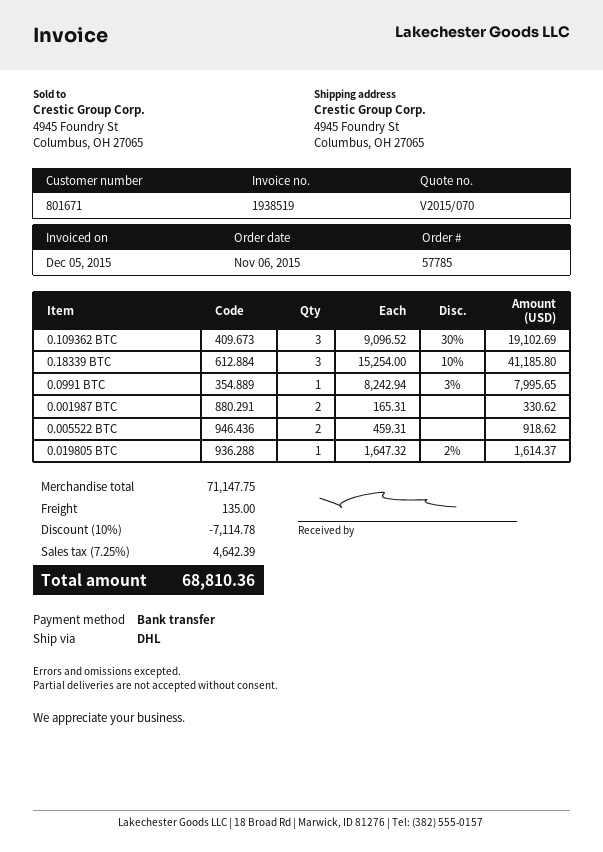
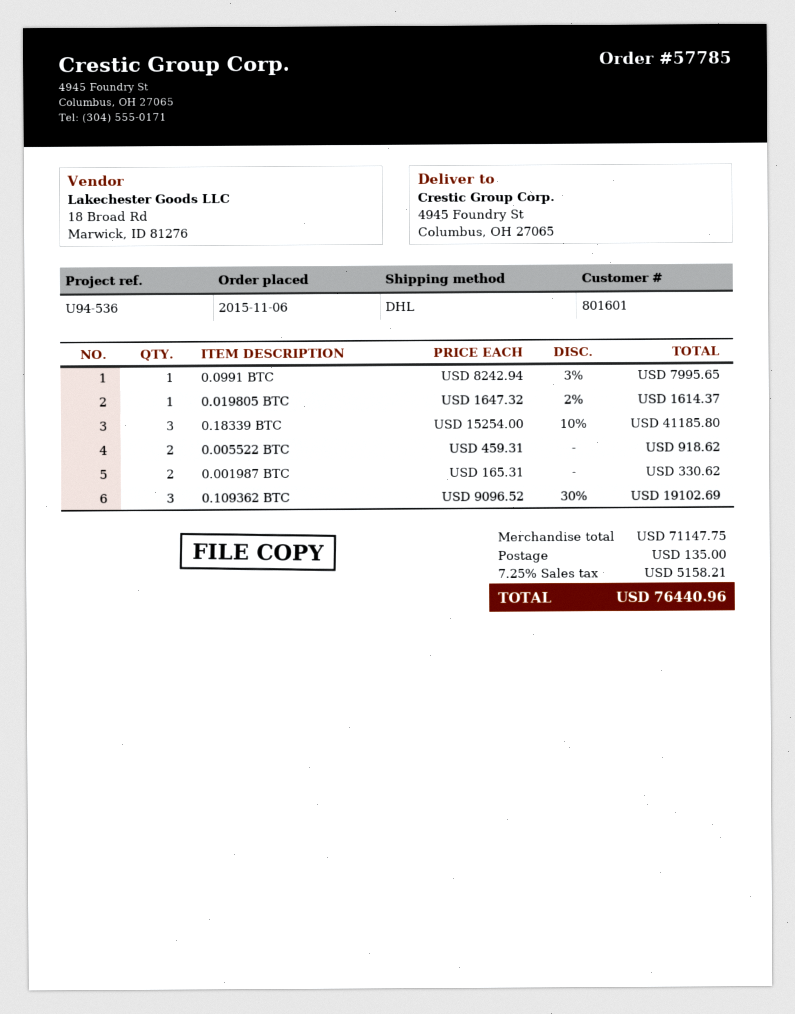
customer number: 801671 -> 801601
discount: 10% = 7114.78 -> none
tax: 7.25% = 4642.39 -> 7.25% = 5158.21
total: 68810.36 -> 76440.96

